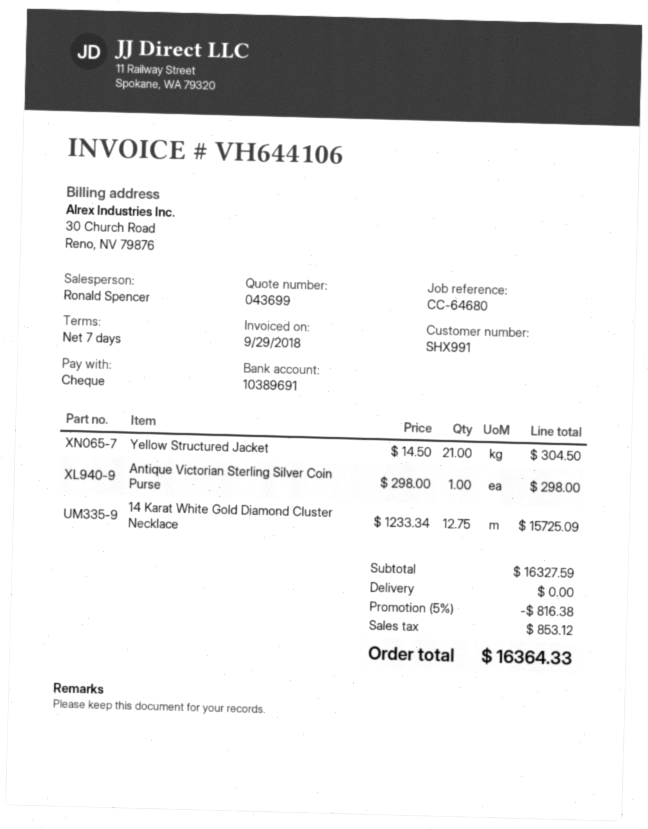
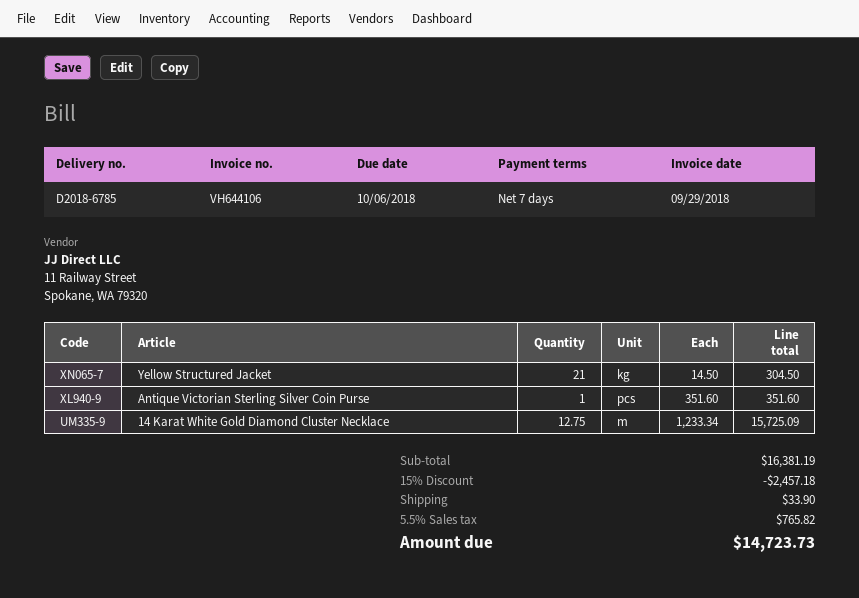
Antique Victorian Sterling Silver Coin Purse: 1 x 298.00 = 298.00 -> 1 x 351.60 = 351.60
subtotal: 16327.59 -> 16381.19
discount: 5% = 816.38 -> 15% = 2457.18
shipping: 0.00 -> 33.90
tax: 853.12 -> 765.82
total: 16364.33 -> 14723.73

